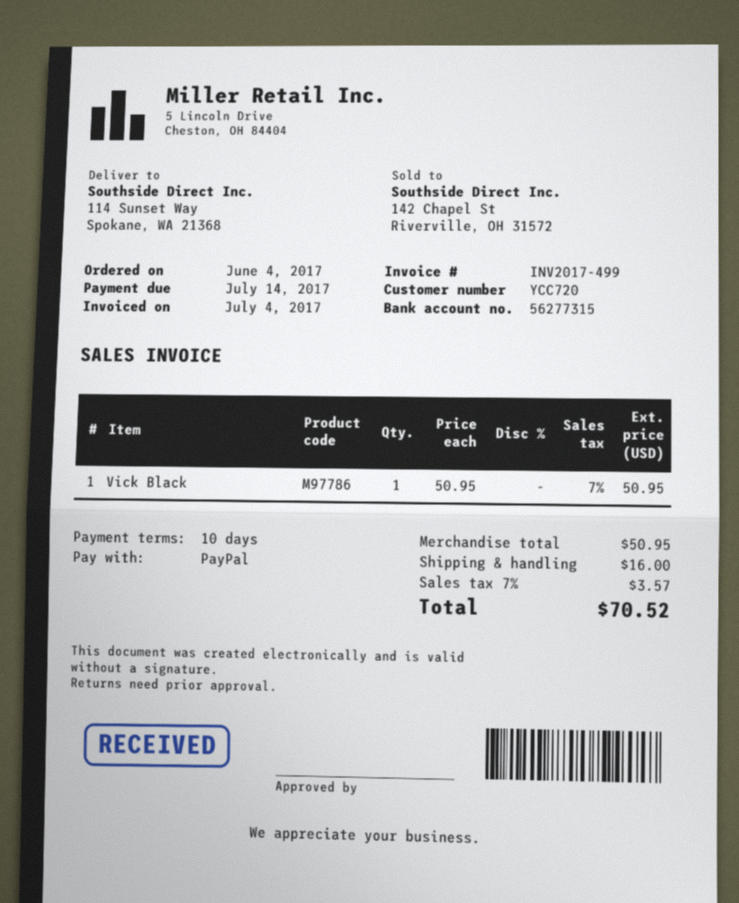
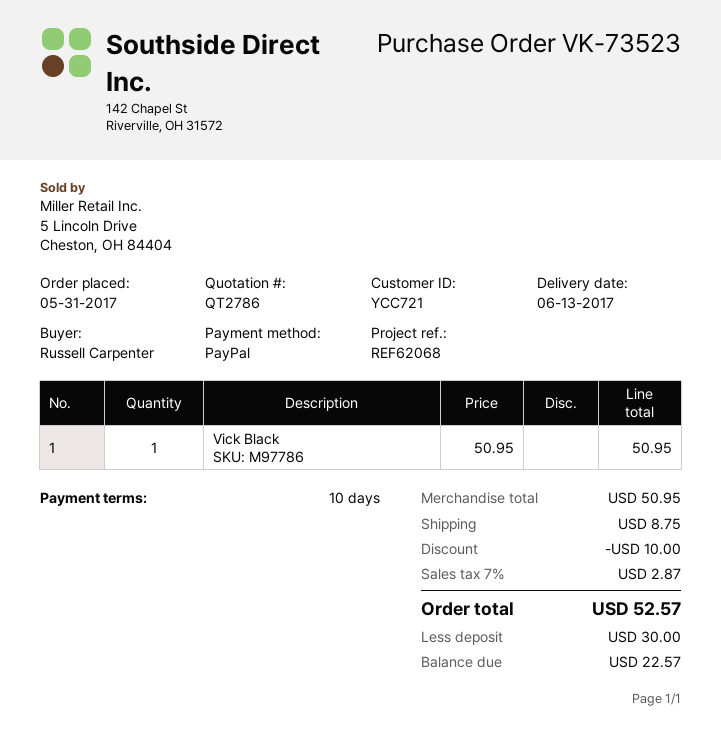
order date: 2017-06-04 -> 2017-05-31
customer number: YCC720 -> YCC721
discount: none -> 10.00
shipping: 16.00 -> 8.75
tax: 7% = 3.57 -> 7% = 2.87
total: 70.52 -> 52.57

